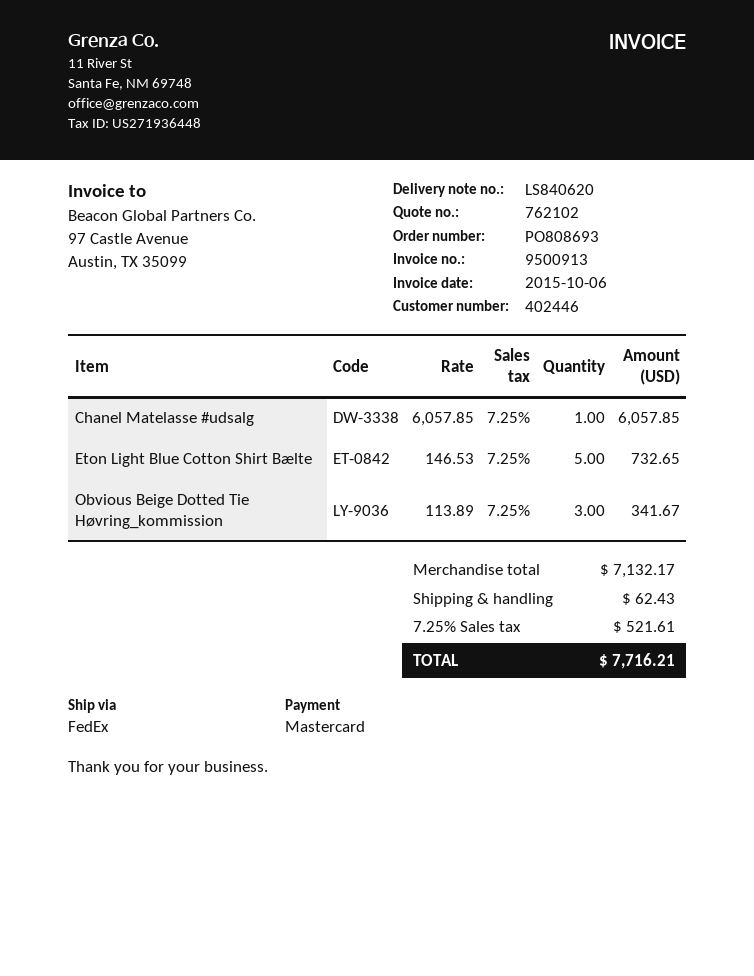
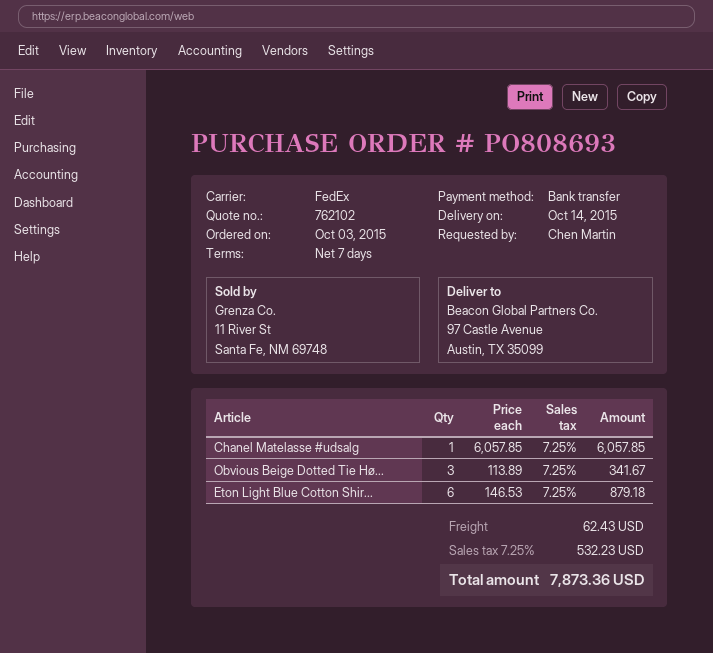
payment method: Mastercard -> bank transfer
Eton Light Blue Cotton Shirt Bælte: 5 x 146.53 = 732.65 -> 6 x 146.53 = 879.18
tax: 7.25% = 521.61 -> 7.25% = 532.23
total: 7716.21 -> 7873.36

